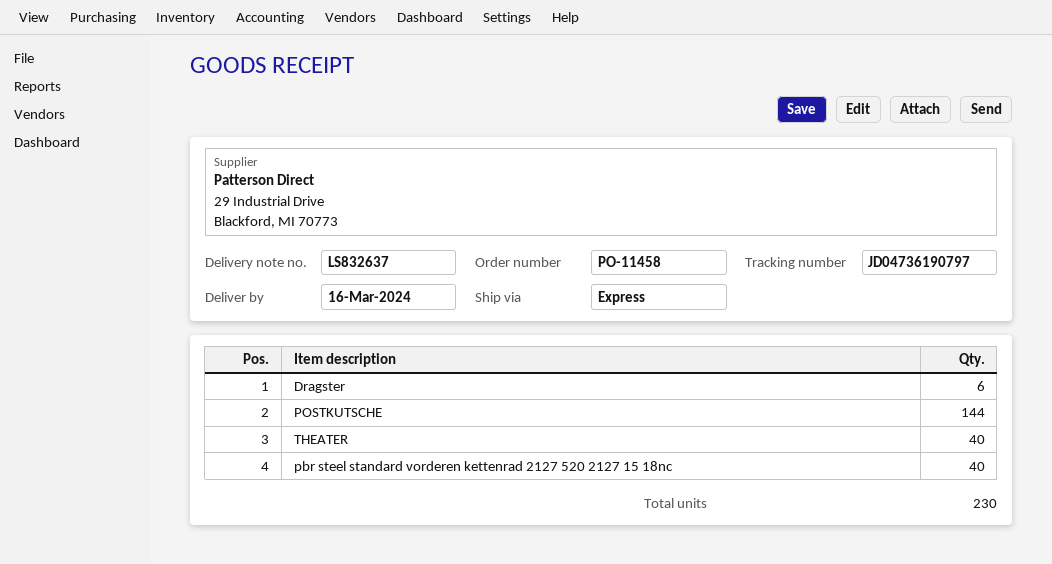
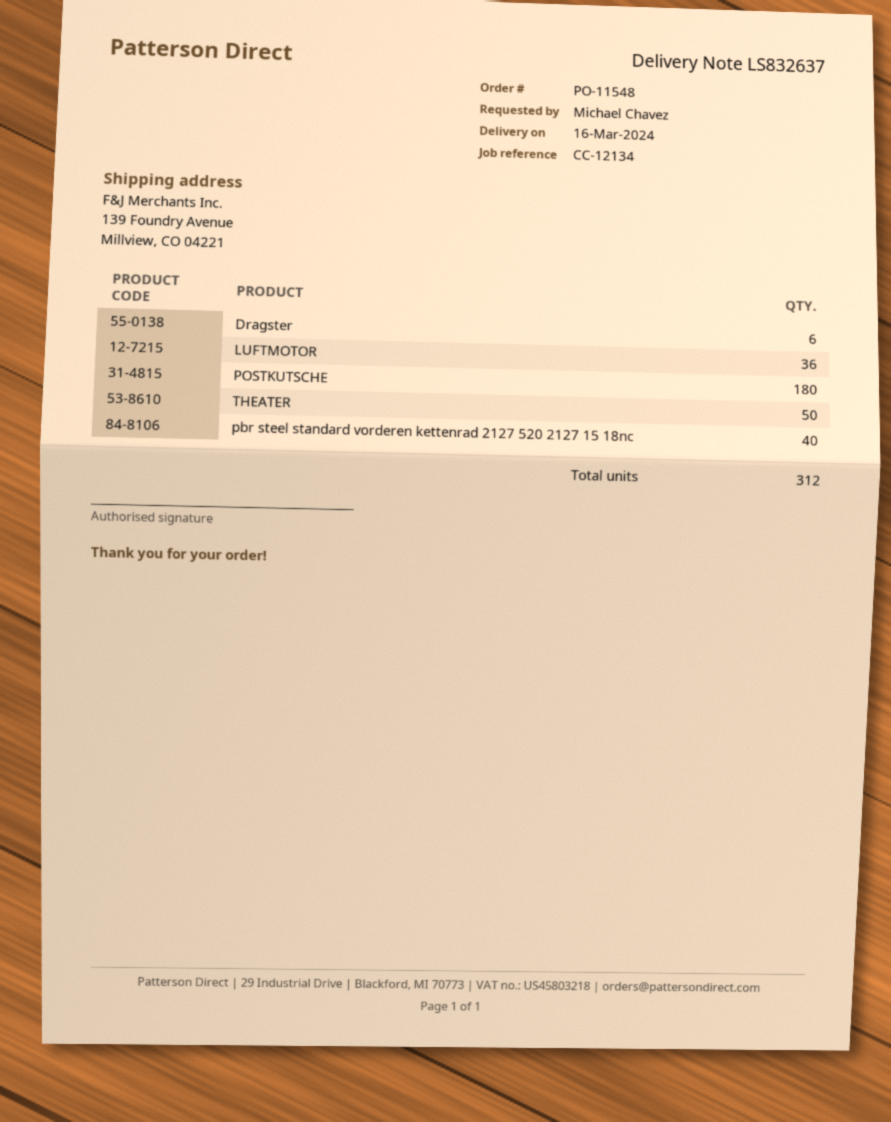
order number: PO-11458 -> PO-11548
POSTKUTSCHE: 144 -> 180
THEATER: 40 -> 50
LUFTMOTOR: none -> 36
total quantity: 230 -> 312

